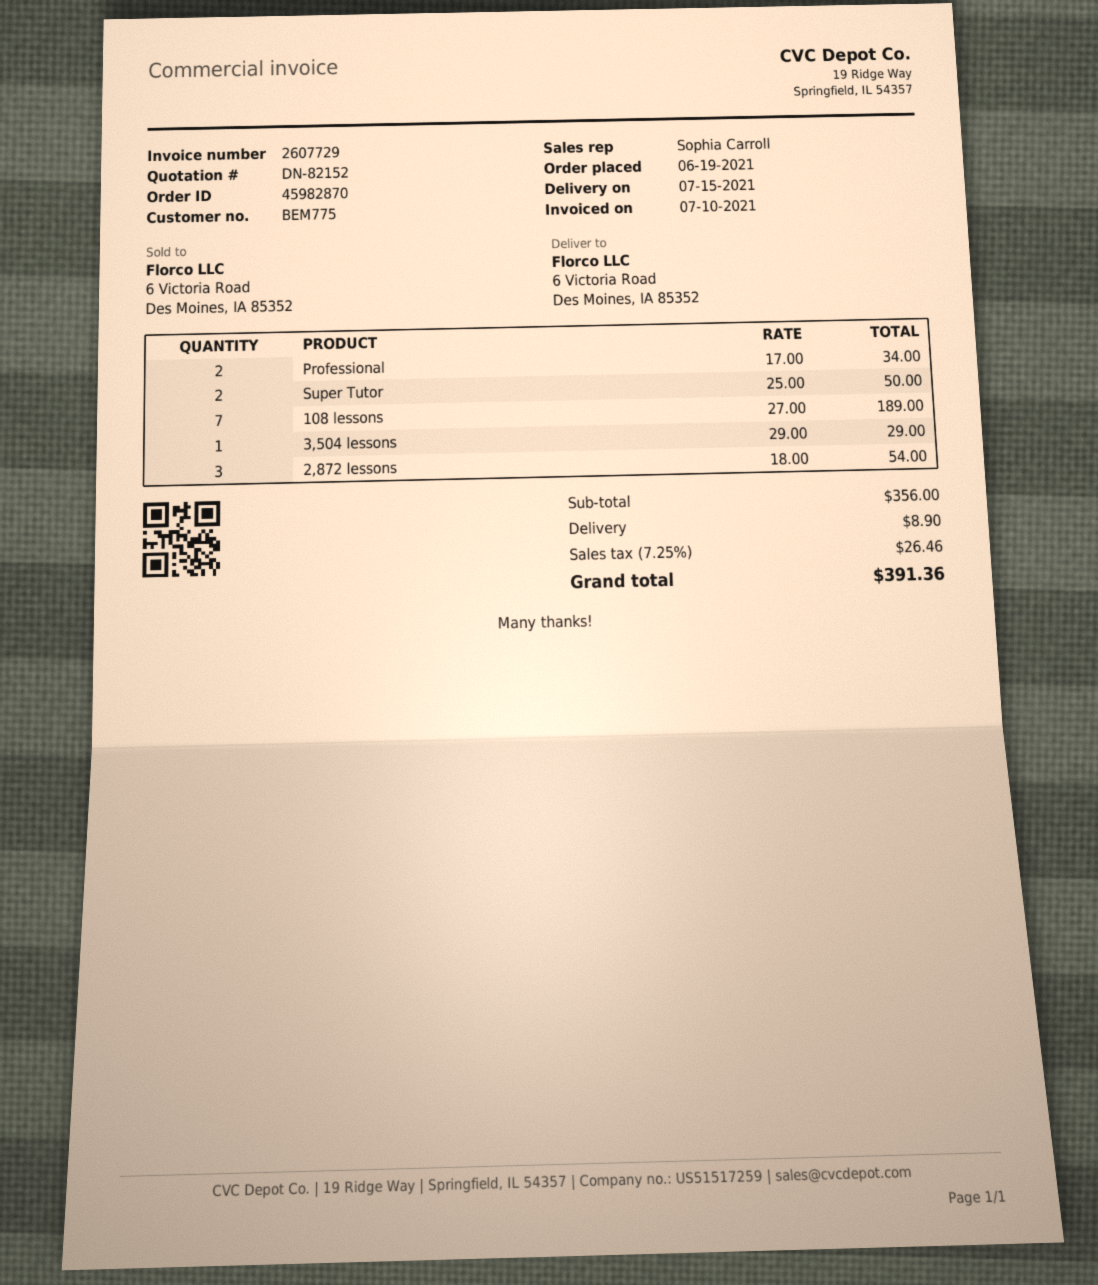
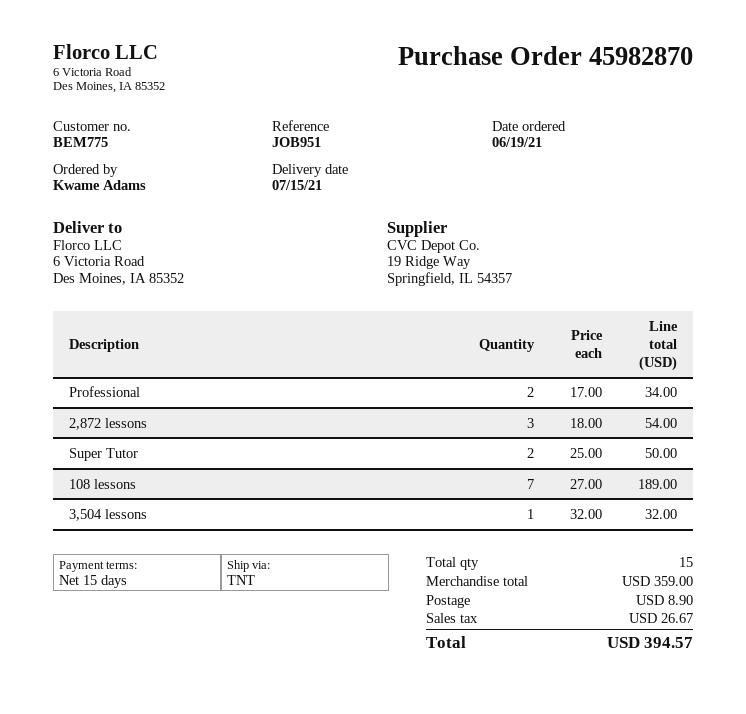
3,504 lessons: 1 x 29.00 = 29.00 -> 1 x 32.00 = 32.00
subtotal: 356.00 -> 359.00
tax: 26.46 -> 26.67
total: 391.36 -> 394.57

